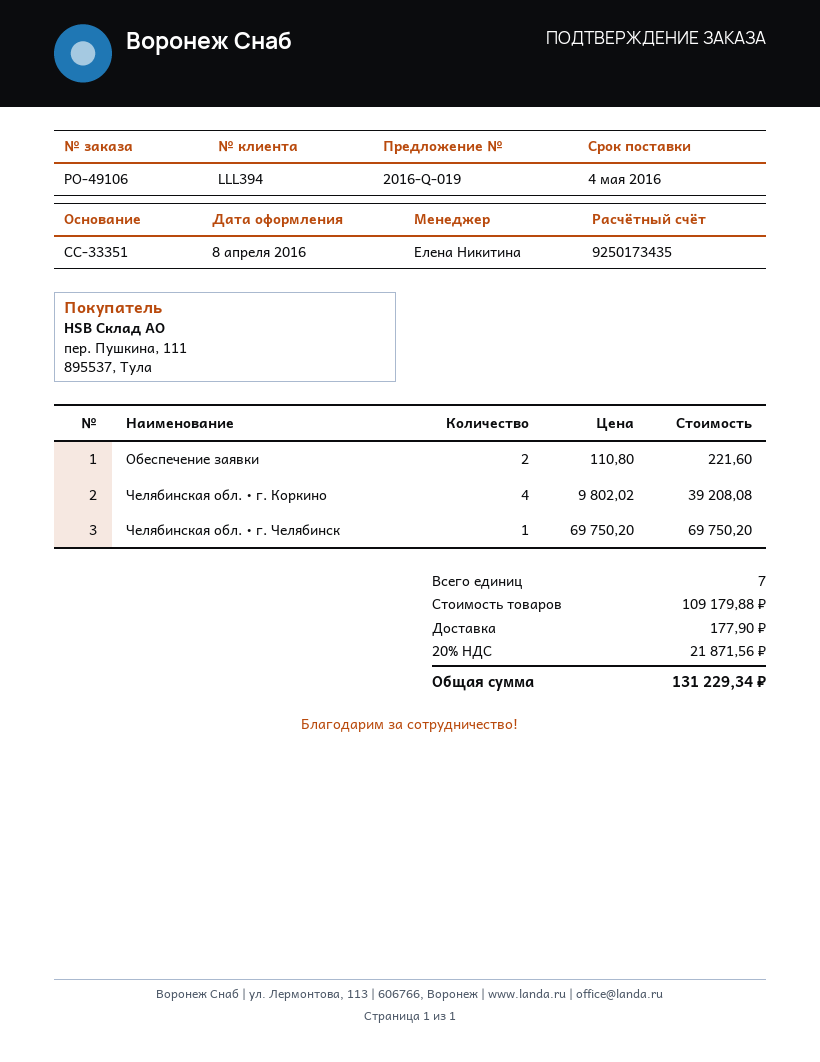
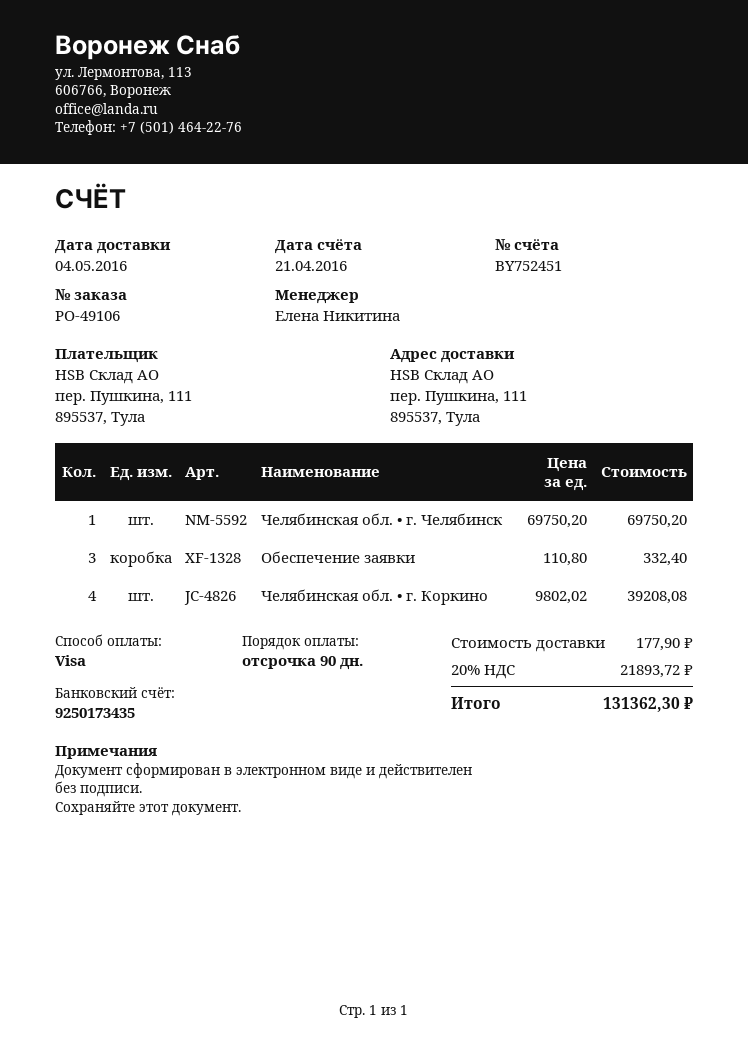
Обеспечение заявки: 2 x 110.80 = 221.60 -> 3 x 110.80 = 332.40
tax: 20% = 21871.56 -> 20% = 21893.72
total: 131229.34 -> 131362.30

